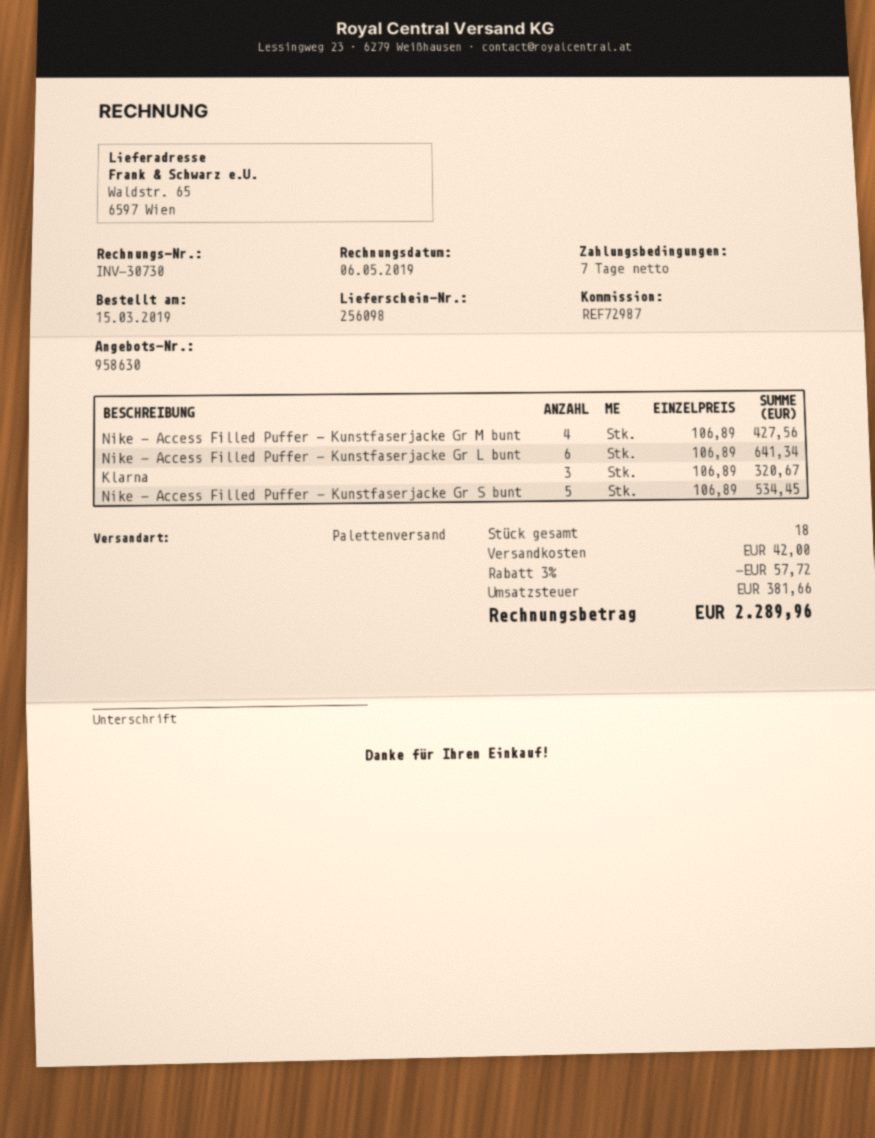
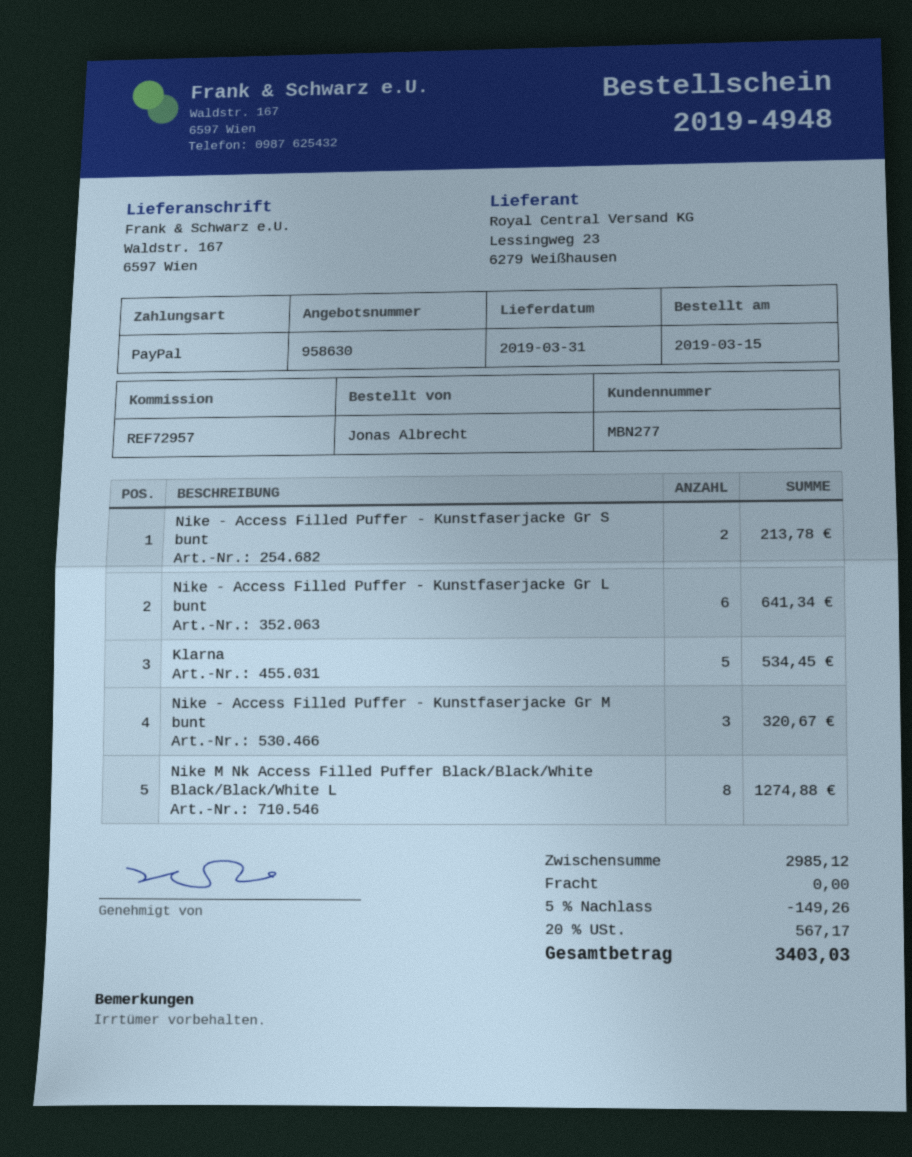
reference: REF72987 -> REF72957
ship to: Waldstr. 65, 6597 Wien -> Waldstr. 167, 6597 Wien
Nike - Access Filled Puffer - Kunstfaserjacke Gr M bunt: 4 for 427.56 -> 3 for 320.67
Klarna: 3 for 320.67 -> 5 for 534.45
Nike - Access Filled Puffer - Kunstfaserjacke Gr S bunt: 5 for 534.45 -> 2 for 213.78
Nike M Nk Access Filled Puffer Black/Black/White Black/Black/White L: none -> 8 for 1274.88
discount: 3% = 57.72 -> 5% = 149.26
shipping: 42.00 -> 0.00
tax: 381.66 -> 567.17
total: 2289.96 -> 3403.03

